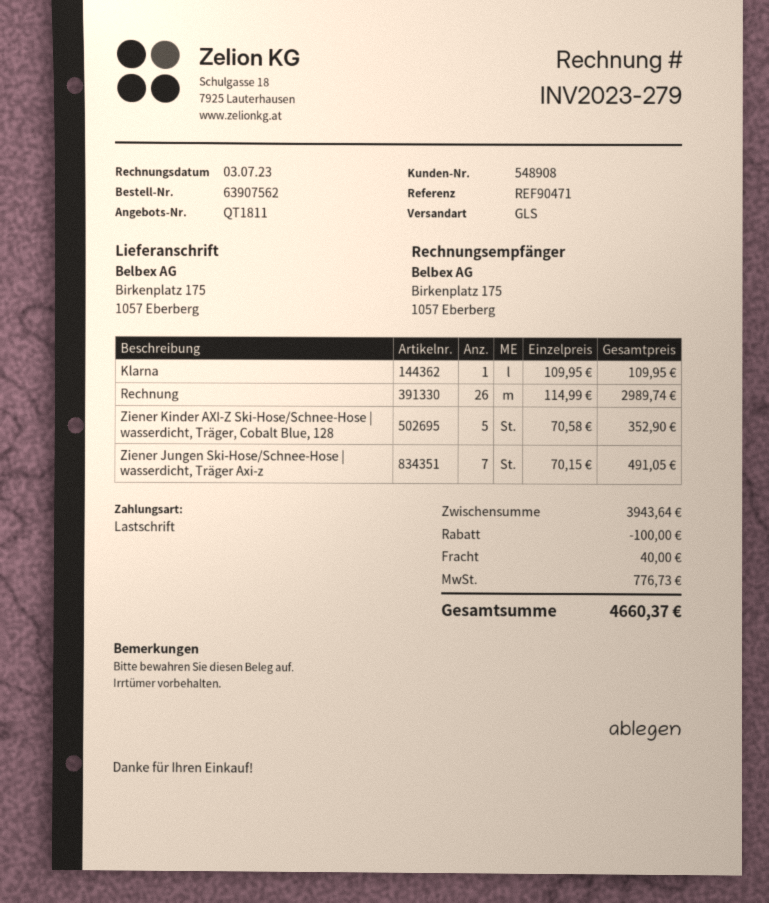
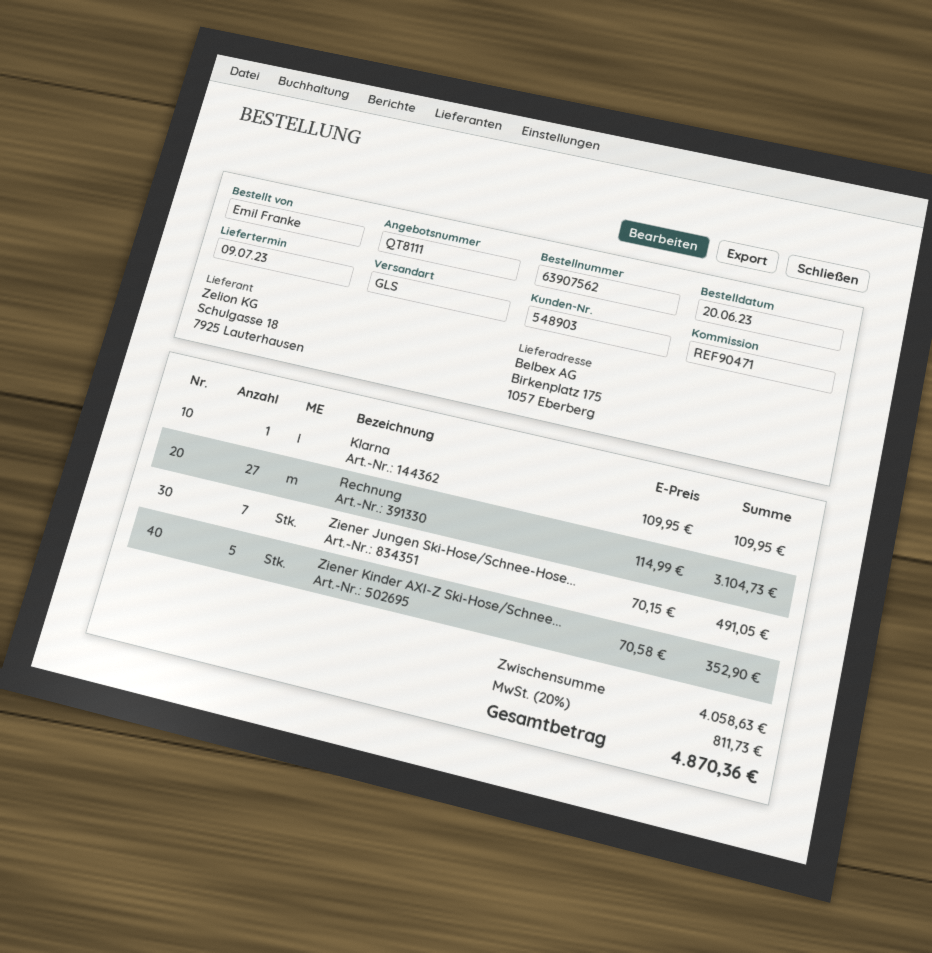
quote number: QT1811 -> QT8111
customer number: 548908 -> 548903
Rechnung: 26 x 114.99 = 2989.74 -> 27 x 114.99 = 3104.73
subtotal: 3943.64 -> 4058.63
discount: 100.00 -> none
shipping: 40.00 -> none
tax: 776.73 -> 811.73
total: 4660.37 -> 4870.36

